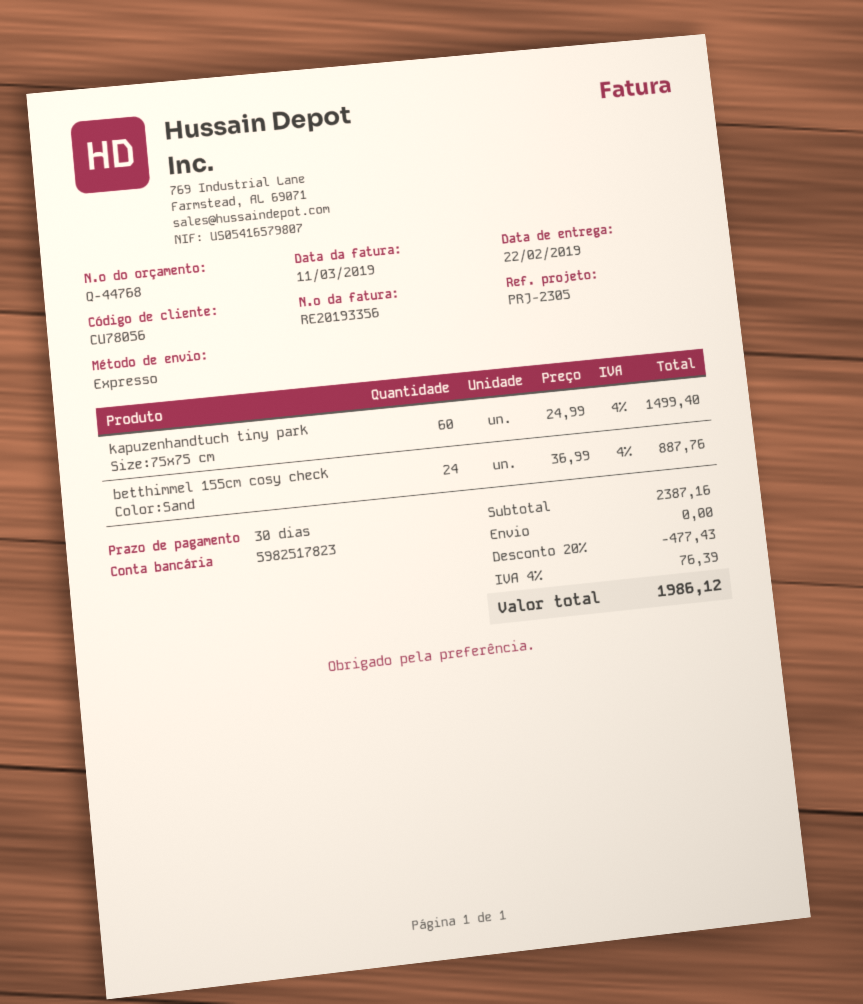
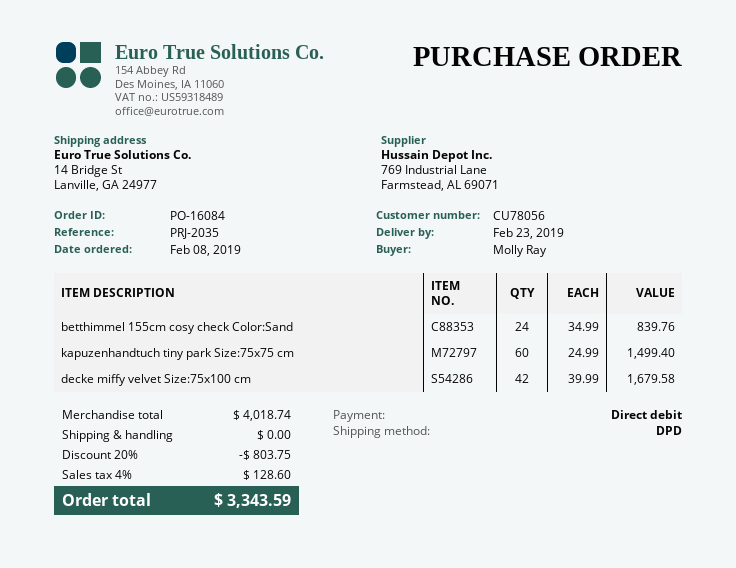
delivery date: 2019-02-22 -> 2019-02-23
reference: PRJ-2305 -> PRJ-2035
shipping method: express -> DPD
betthimmel 155cm cosy check Color:Sand: 24 x 36.99 = 887.76 -> 24 x 34.99 = 839.76
decke miffy velvet Size:75x100 cm: none -> 42 x 39.99 = 1679.58
subtotal: 2387.16 -> 4018.74
discount: 20% = 477.43 -> 20% = 803.75
tax: 4% = 76.39 -> 4% = 128.60
total: 1986.12 -> 3343.59

